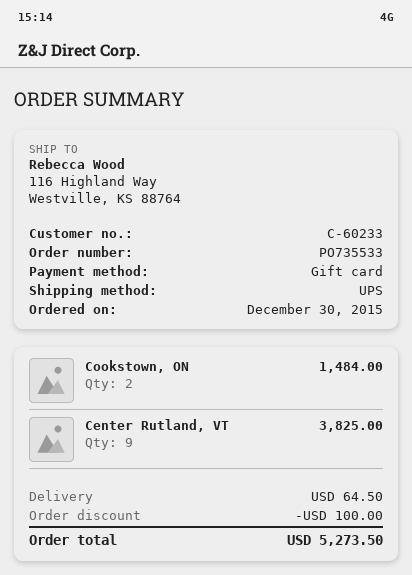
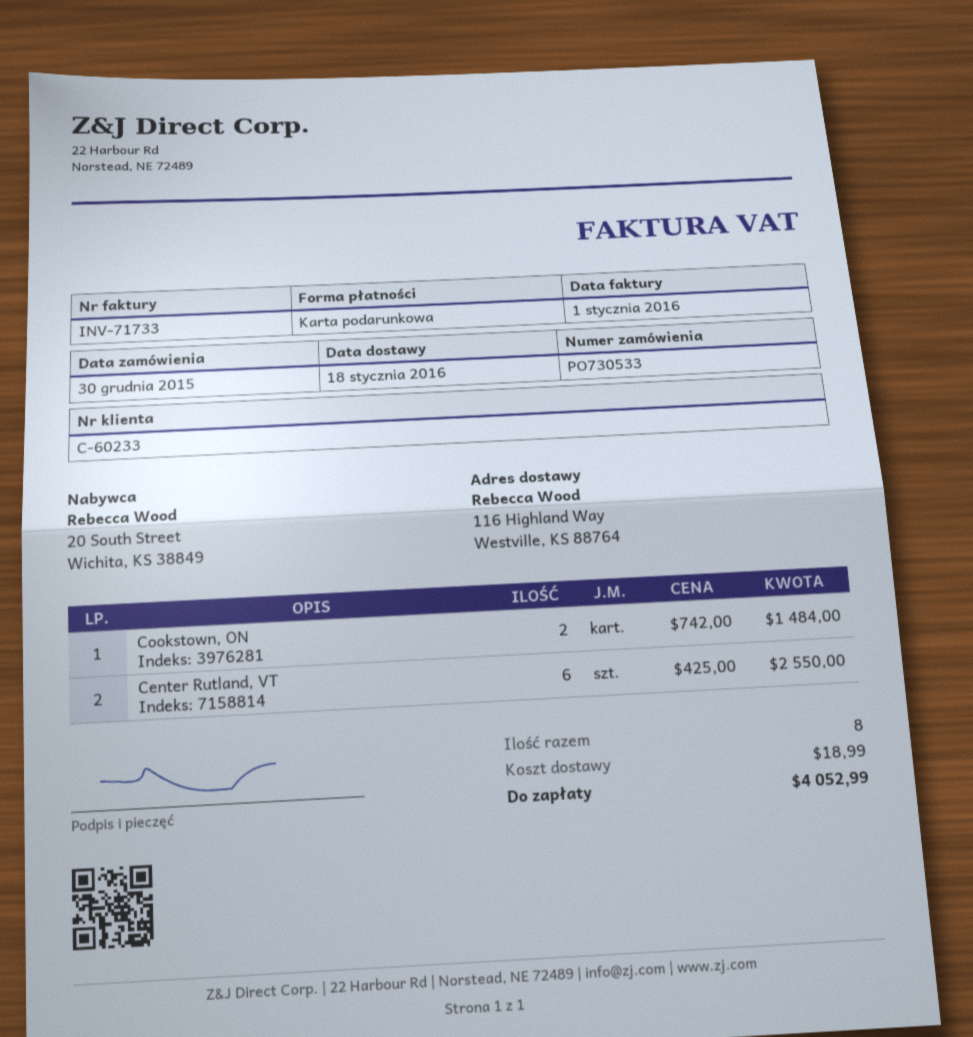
order number: PO735533 -> PO730533
Center Rutland, VT: 9 for 3825.00 -> 6 for 2550.00
discount: 100.00 -> none
shipping: 64.50 -> 18.99
total: 5273.50 -> 4052.99

